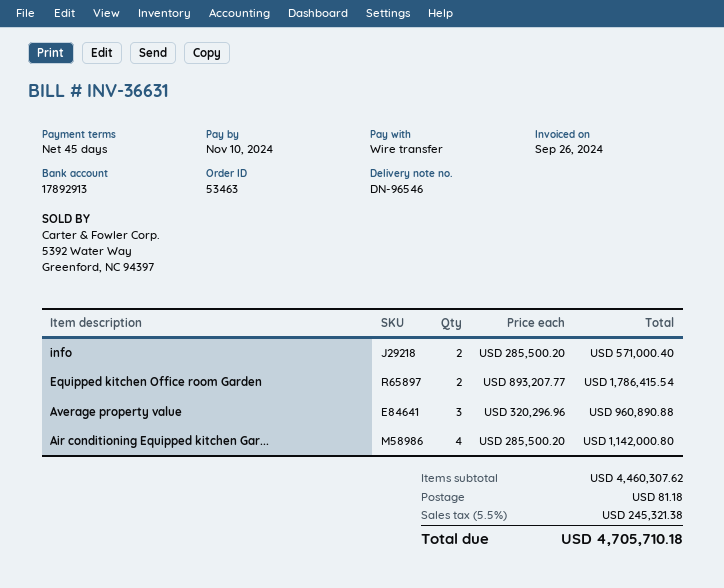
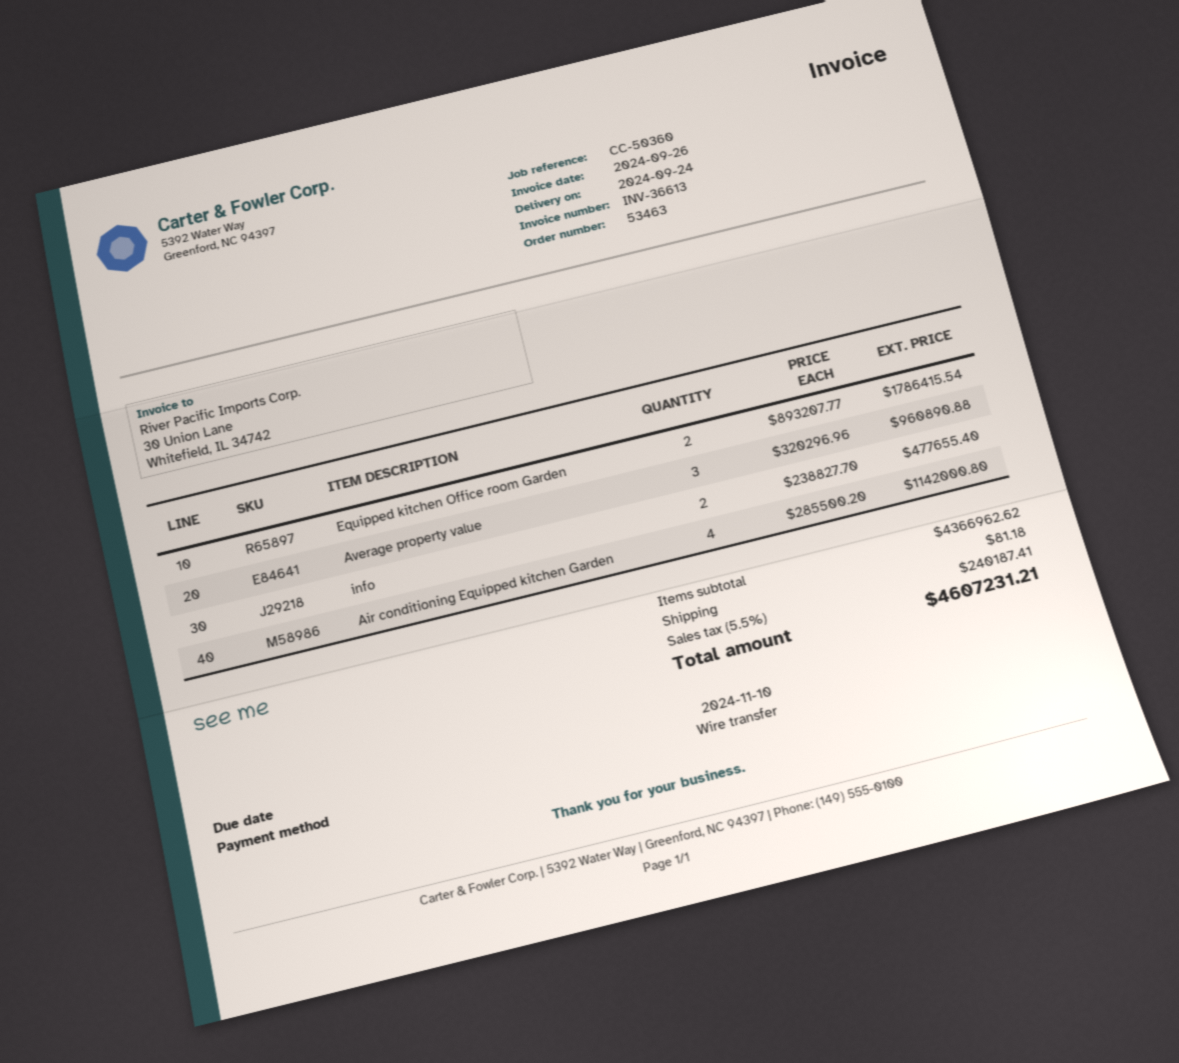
invoice number: INV-36631 -> INV-36613
info: 2 x 285500.20 = 571000.40 -> 2 x 238827.70 = 477655.40
subtotal: 4460307.62 -> 4366962.62
tax: 5.5% = 245321.38 -> 5.5% = 240187.41
total: 4705710.18 -> 4607231.21

